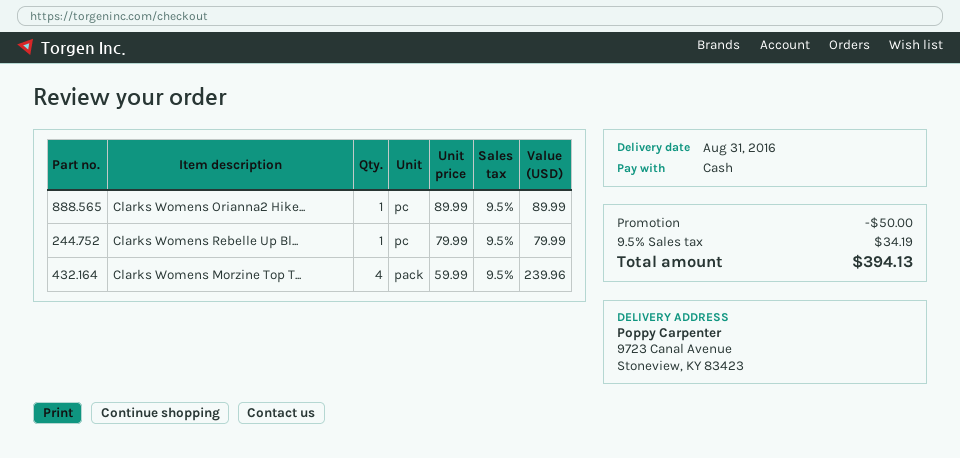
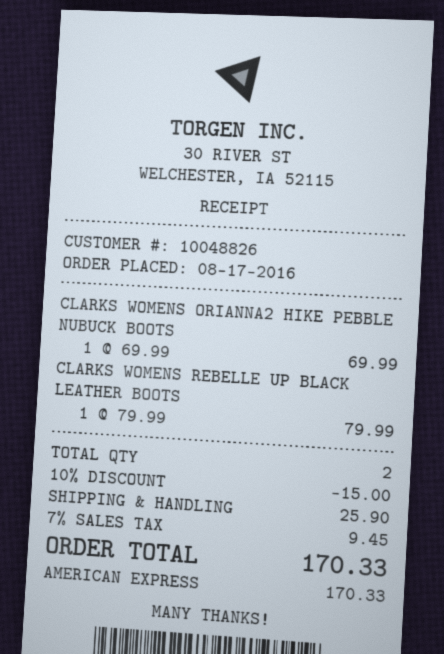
payment method: cash -> American Express
Clarks Womens Orianna2 Hike...: 1 x 89.99 = 89.99 -> 1 x 69.99 = 69.99
Clarks Womens Morzine Top T...: 4 x 59.99 = 239.96 -> none
discount: 50.00 -> 15.00
shipping: none -> 25.90
tax: 9.5% = 34.19 -> 7% = 9.45
total: 394.13 -> 170.33

